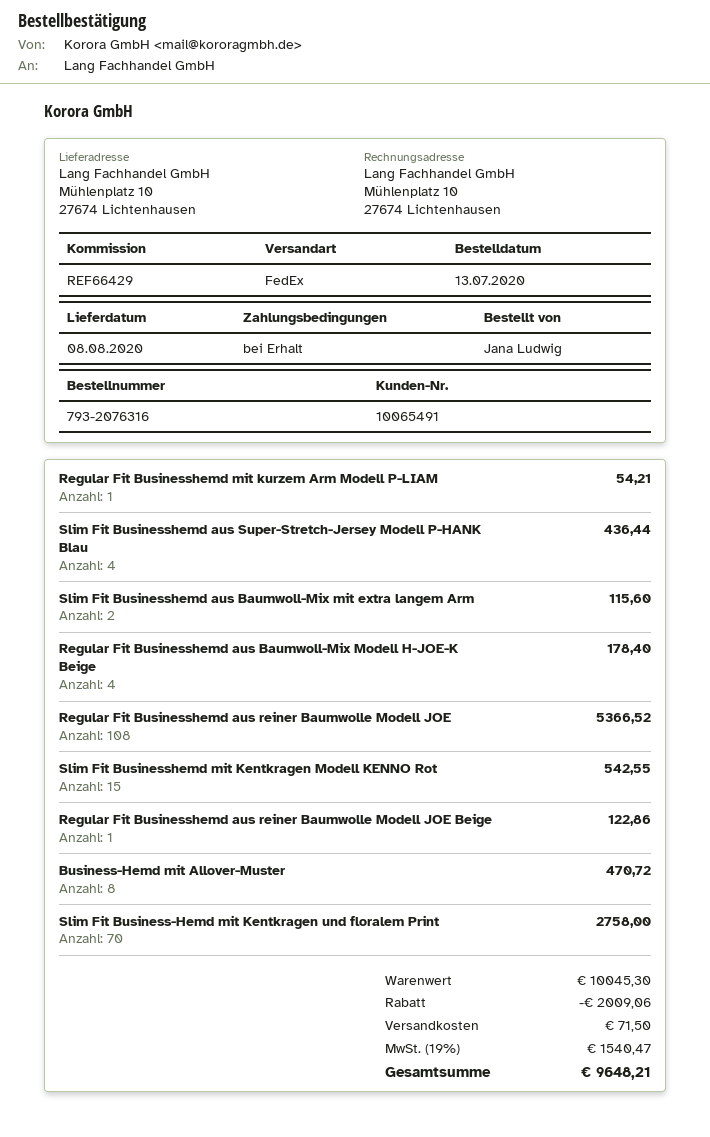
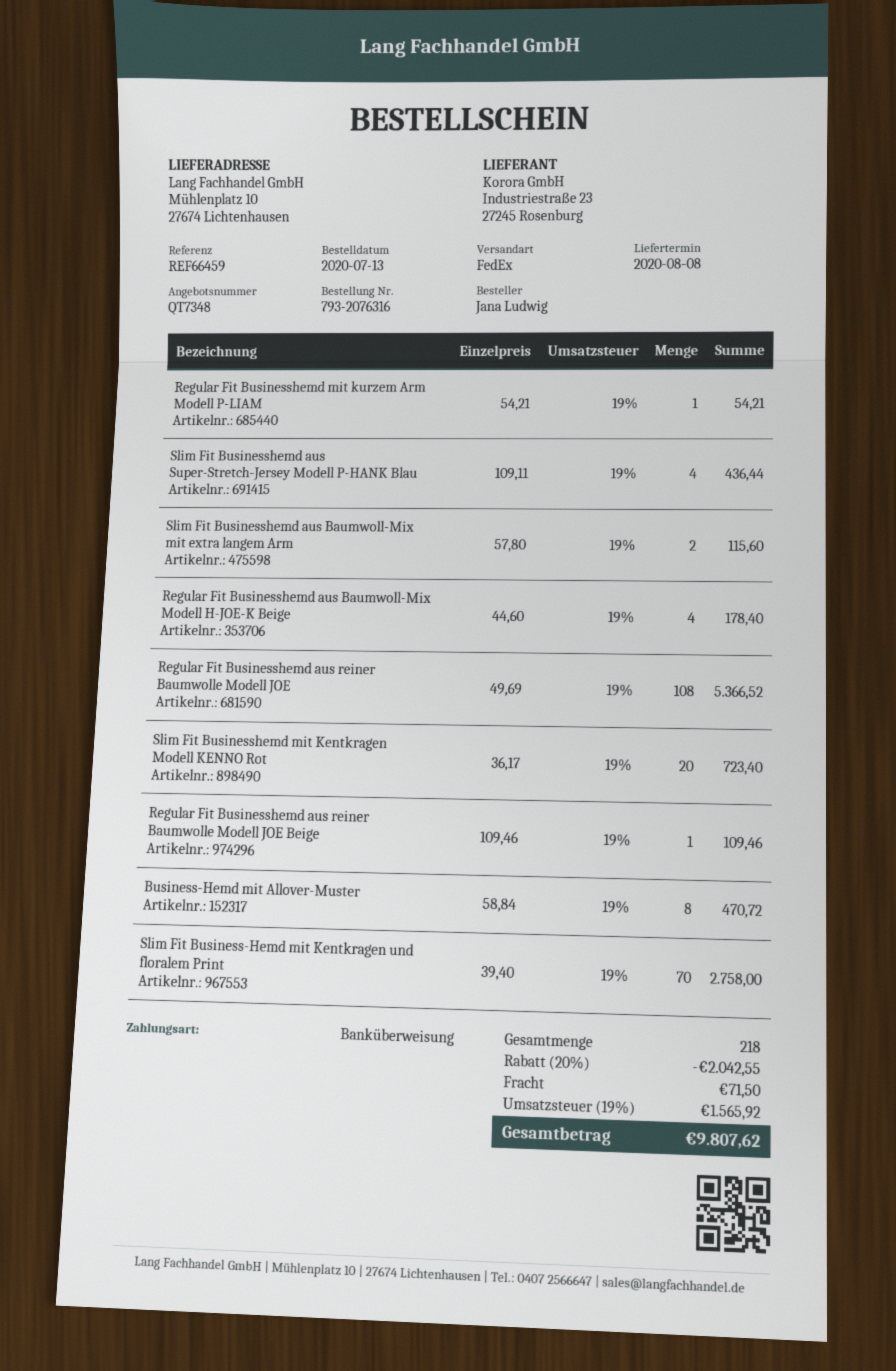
reference: REF66429 -> REF66459
Slim Fit Businesshemd mit Kentkragen Modell KENNO Rot: 15 for 542.55 -> 20 for 723.40
Regular Fit Businesshemd aus reiner Baumwolle Modell JOE Beige: 1 for 122.86 -> 1 for 109.46
discount: 2009.06 -> 2042.55
tax: 19% = 1540.47 -> 19% = 1565.92
total: 9648.21 -> 9807.62

